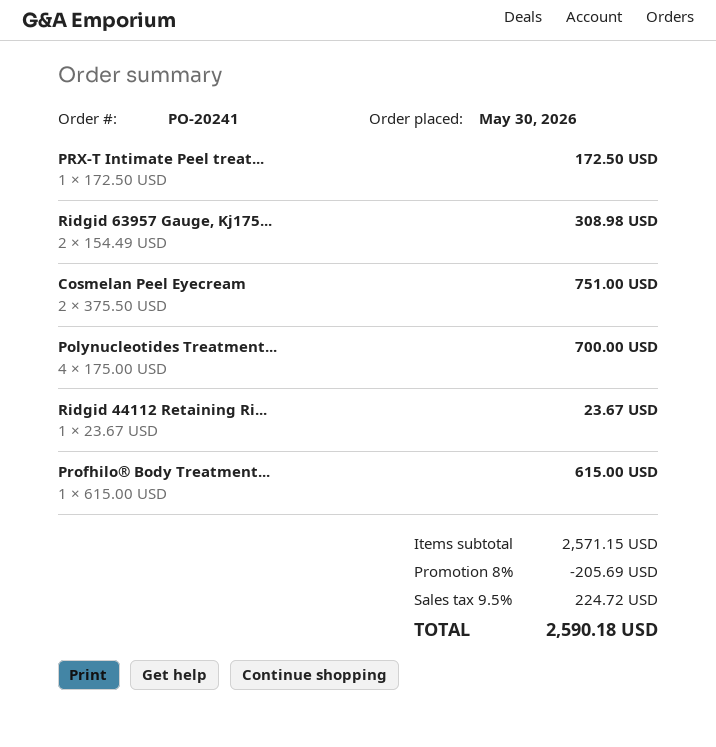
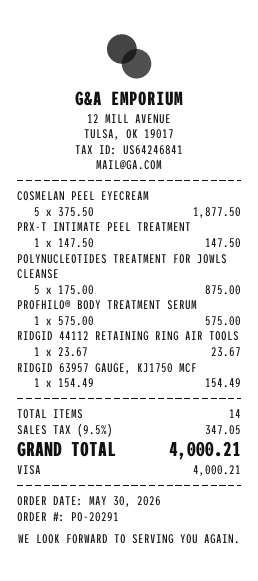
order number: PO-20241 -> PO-20291
PRX-T Intimate Peel treat...: 1 x 172.50 = 172.50 -> 1 x 147.50 = 147.50
Ridgid 63957 Gauge, Kj175...: 2 x 154.49 = 308.98 -> 1 x 154.49 = 154.49
Cosmelan Peel Eyecream: 2 x 375.50 = 751.00 -> 5 x 375.50 = 1877.50
Polynucleotides Treatment...: 4 x 175.00 = 700.00 -> 5 x 175.00 = 875.00
Profhilo® Body Treatment...: 1 x 615.00 = 615.00 -> 1 x 575.00 = 575.00
discount: 8% = 205.69 -> none
tax: 9.5% = 224.72 -> 9.5% = 347.05
total: 2590.18 -> 4000.21

